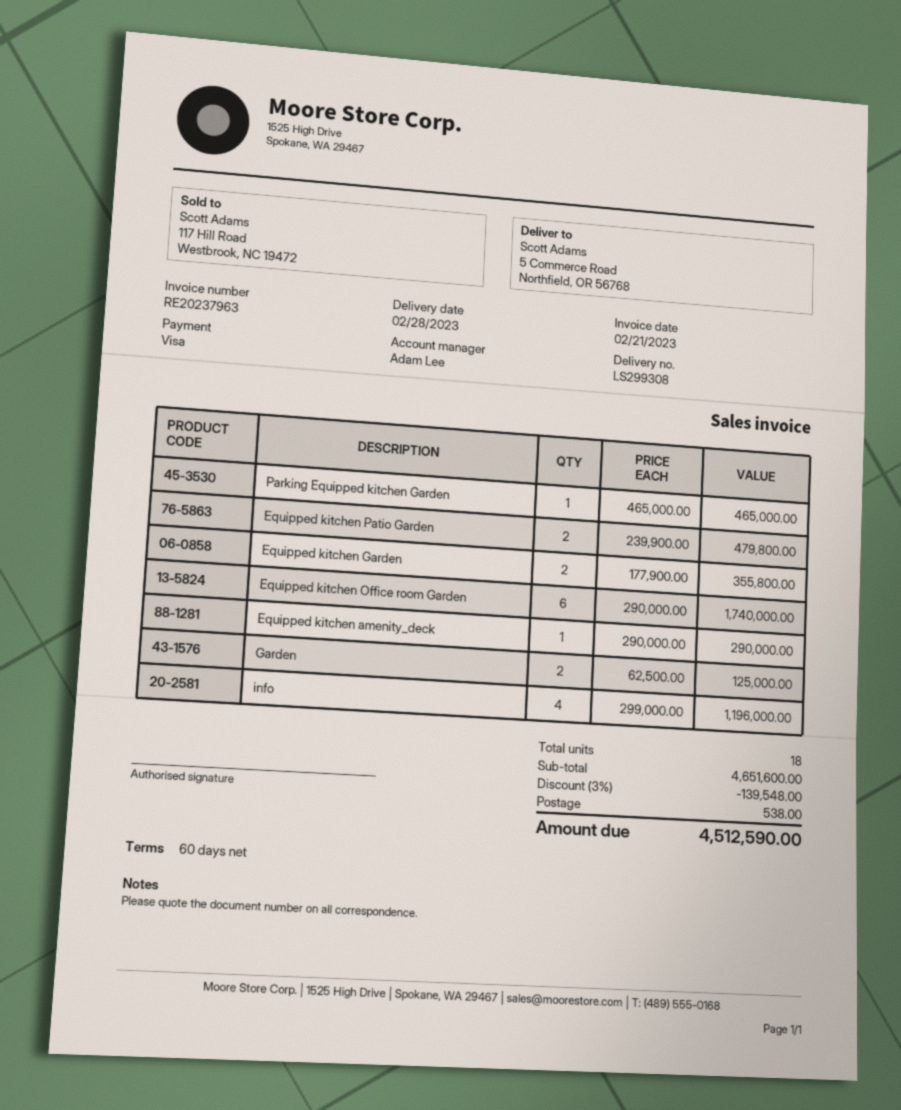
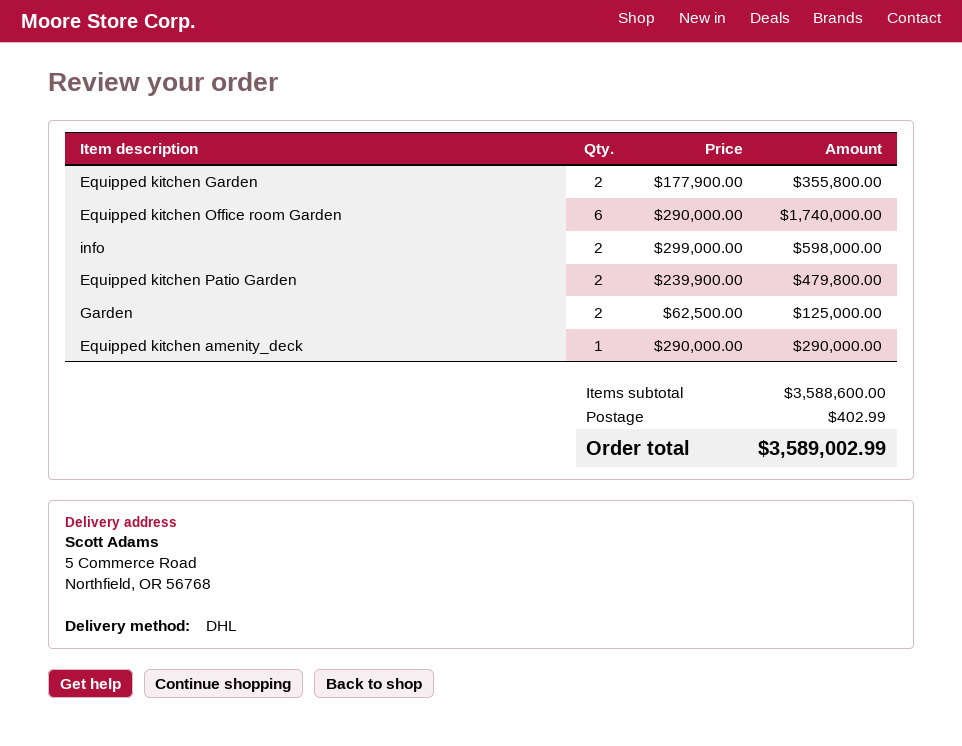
Parking Equipped kitchen Garden: 1 x 465000.00 = 465000.00 -> none
info: 4 x 299000.00 = 1196000.00 -> 2 x 299000.00 = 598000.00
subtotal: 4651600.00 -> 3588600.00
discount: 3% = 139548.00 -> none
shipping: 538.00 -> 402.99
total: 4512590.00 -> 3589002.99

